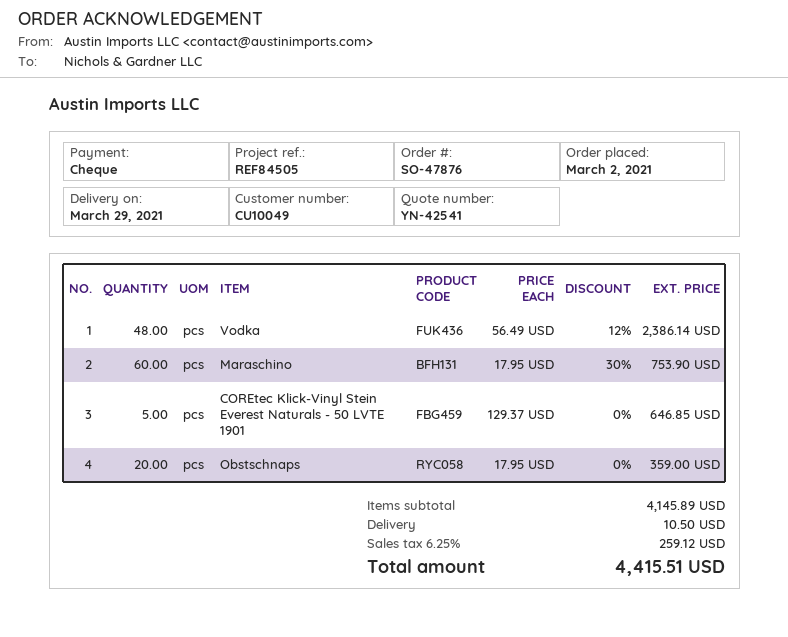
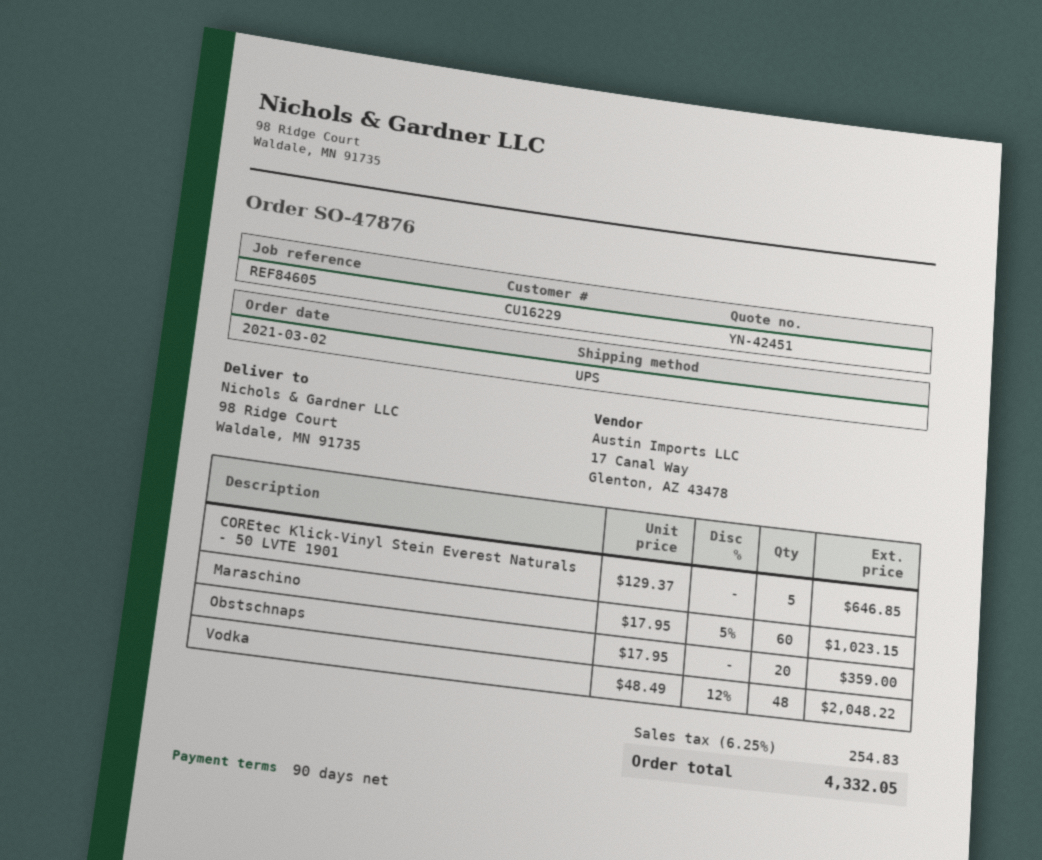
quote number: YN-42541 -> YN-42451
customer number: CU10049 -> CU16229
reference: REF84505 -> REF84605
Vodka: 48 x 56.49 - 12% = 2386.14 -> 48 x 48.49 - 12% = 2048.22
Maraschino: 60 x 17.95 - 30% = 753.90 -> 60 x 17.95 - 5% = 1023.15
shipping: 10.50 -> none
tax: 6.25% = 259.12 -> 6.25% = 254.83
total: 4415.51 -> 4332.05

